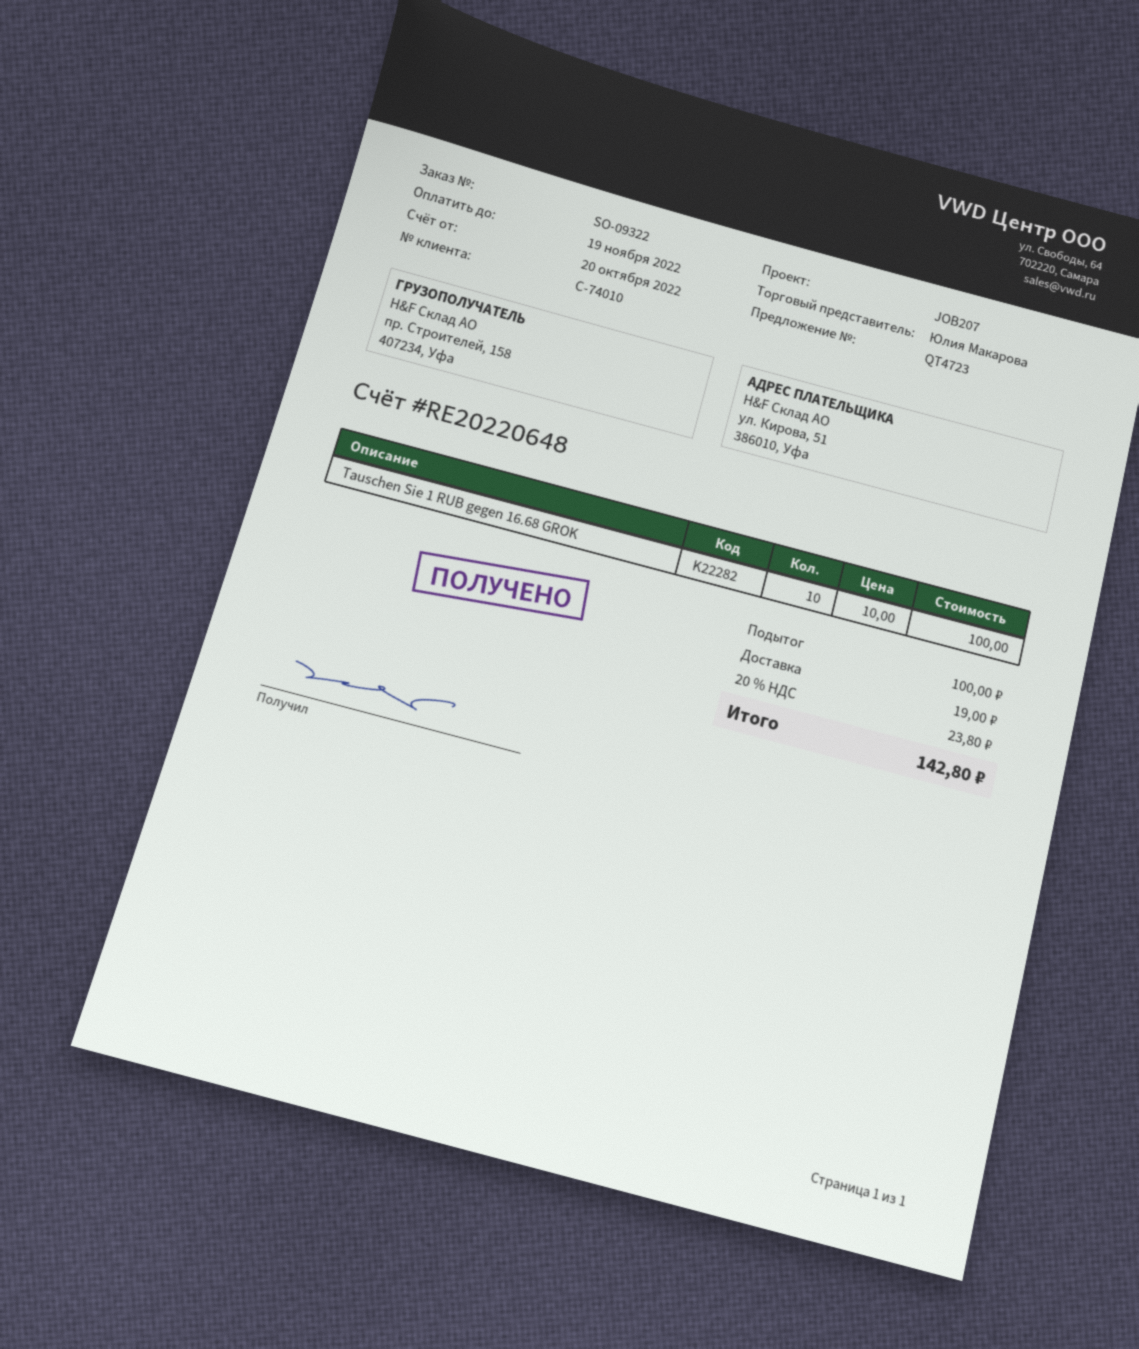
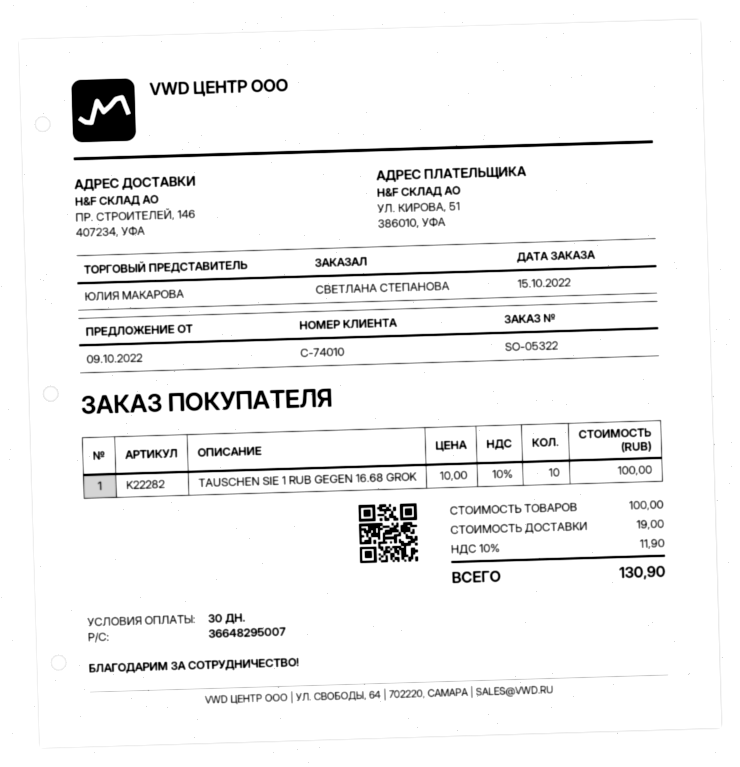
order number: SO-09322 -> SO-05322
ship to: пр. Строителей, 158, 407234, Уфа -> ПР. СТРОИТЕЛЕЙ, 146, 407234, УФА
tax: 20% = 23.80 -> 10% = 11.90
total: 142.80 -> 130.90

